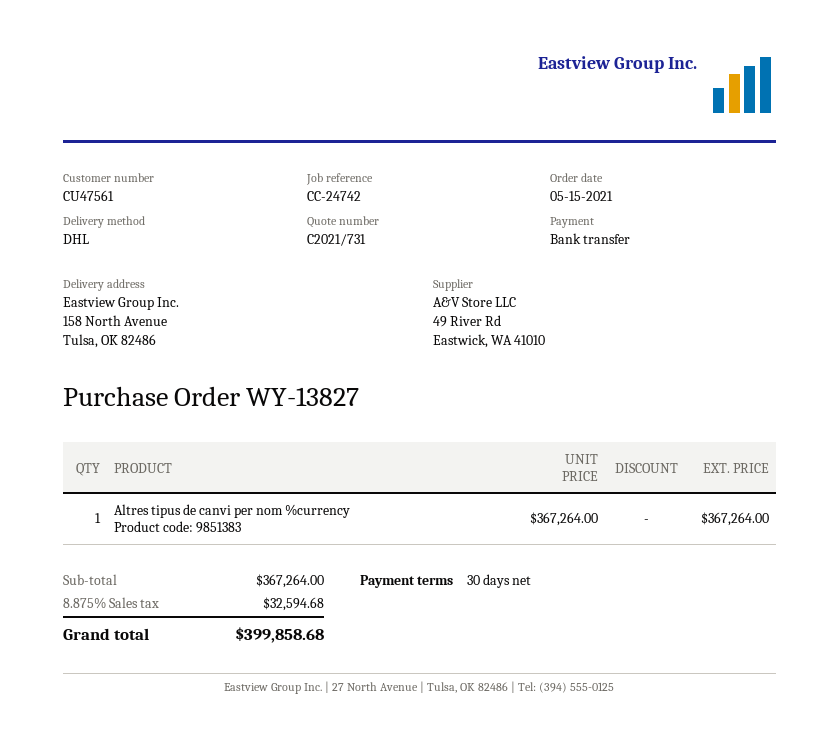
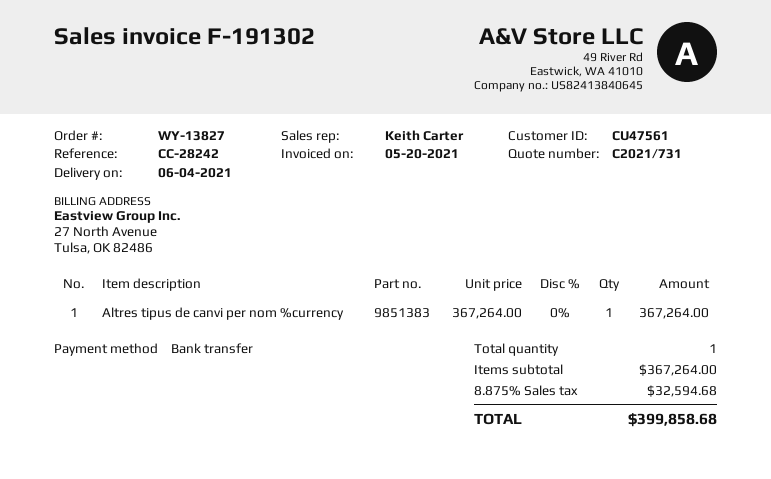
reference: CC-24742 -> CC-28242

